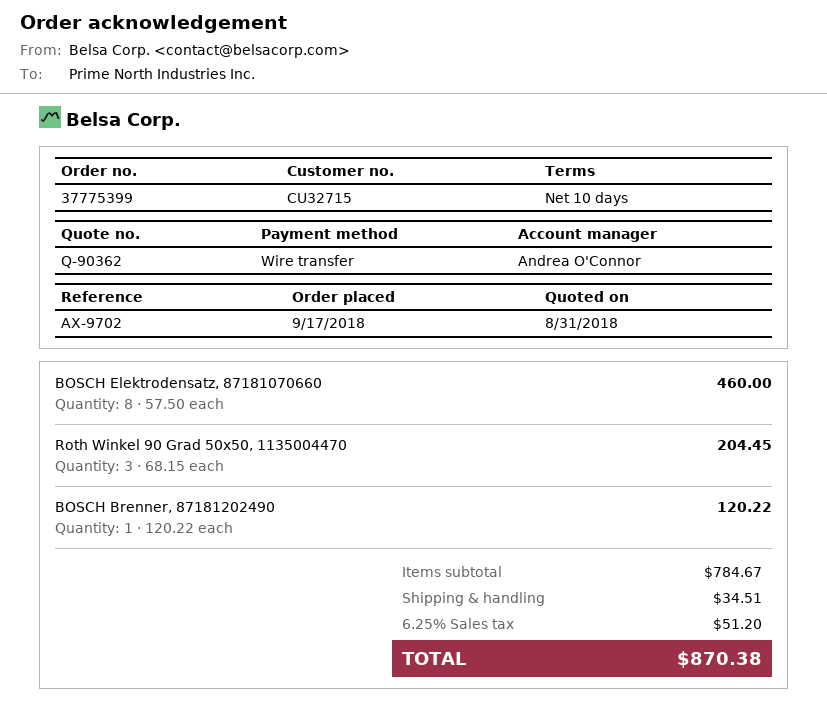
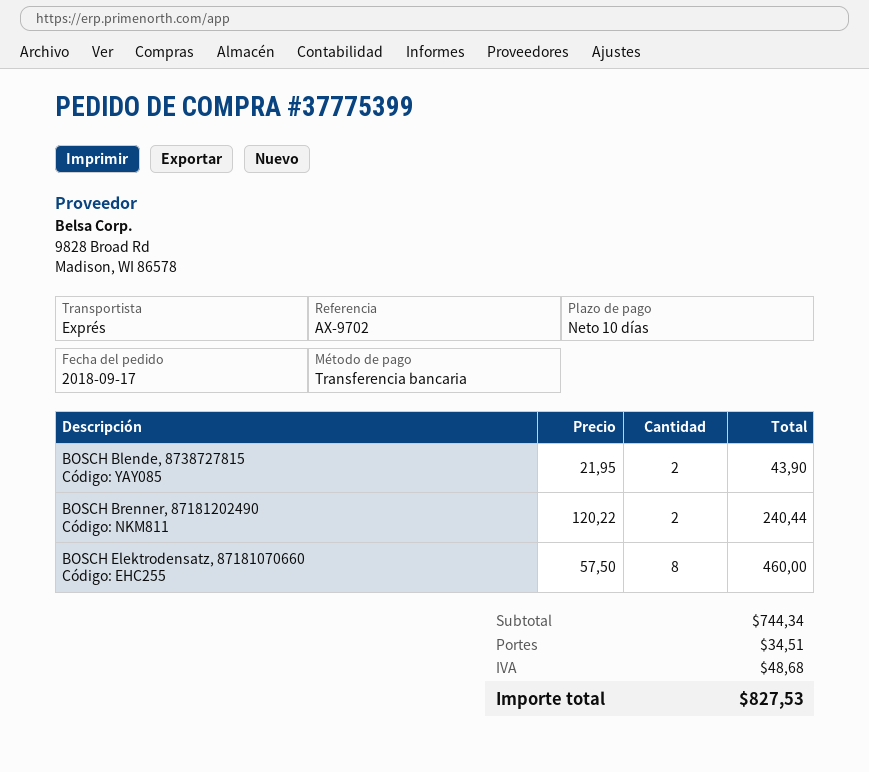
Roth Winkel 90 Grad 50x50, 1135004470: 3 x 68.15 = 204.45 -> none
BOSCH Brenner, 87181202490: 1 x 120.22 = 120.22 -> 2 x 120.22 = 240.44
BOSCH Blende, 8738727815: none -> 2 x 21.95 = 43.90
subtotal: 784.67 -> 744.34
tax: 51.20 -> 48.68
total: 870.38 -> 827.53

